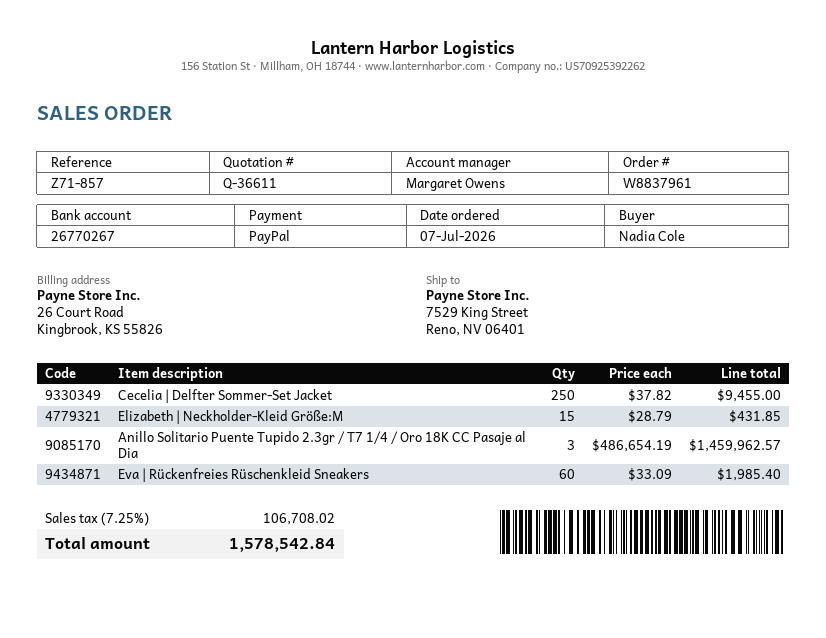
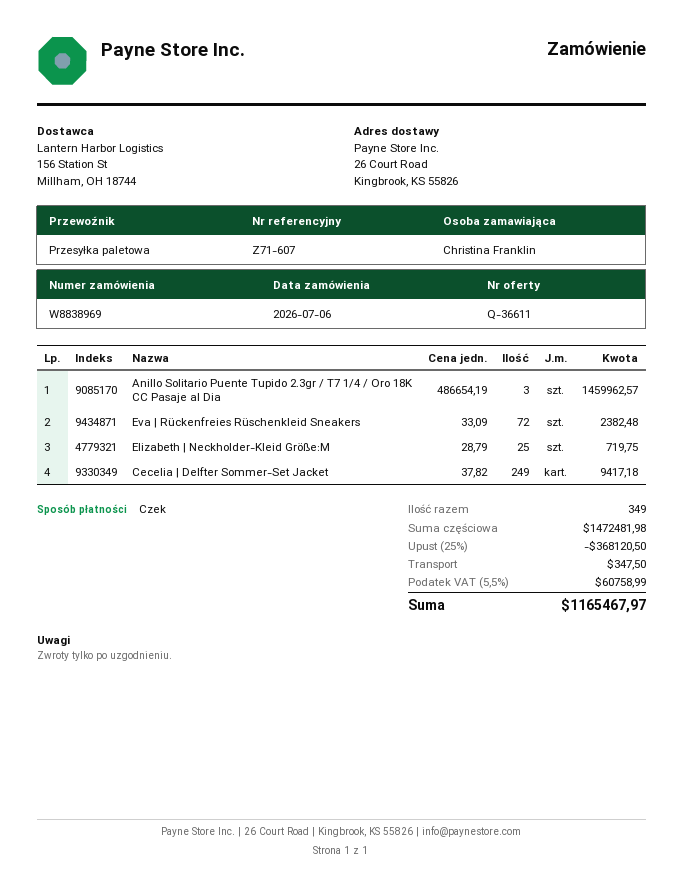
order number: W8837961 -> W8838969
order date: 2026-07-07 -> 2026-07-06
reference: Z71-857 -> Z71-607
ordered by: Nadia Cole -> Christina Franklin
payment method: PayPal -> cheque
ship to: 7529 King Street, Reno, NV 06401 -> 26 Court Road, Kingbrook, KS 55826
Cecelia | Delfter Sommer-Set Jacket: 250 x 37.82 = 9455.00 -> 249 x 37.82 = 9417.18
Elizabeth | Neckholder-Kleid Größe:M: 15 x 28.79 = 431.85 -> 25 x 28.79 = 719.75
Eva | Rückenfreies Rüschenkleid Sneakers: 60 x 33.09 = 1985.40 -> 72 x 33.09 = 2382.48
discount: none -> 25% = 368120.50
shipping: none -> 347.50
tax: 7.25% = 106708.02 -> 5.5% = 60758.99
total: 1578542.84 -> 1165467.97

